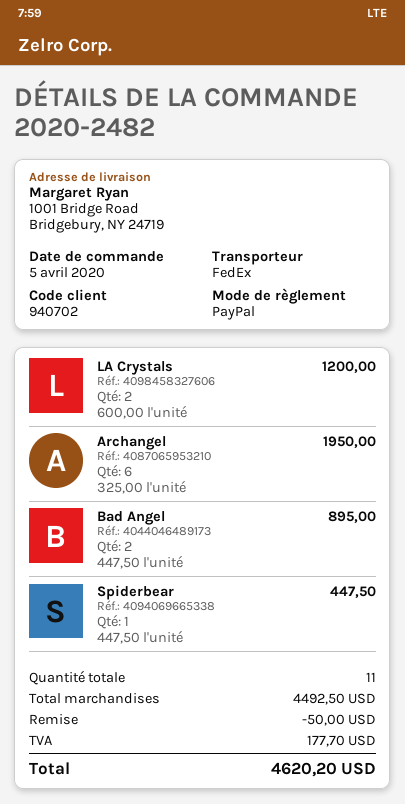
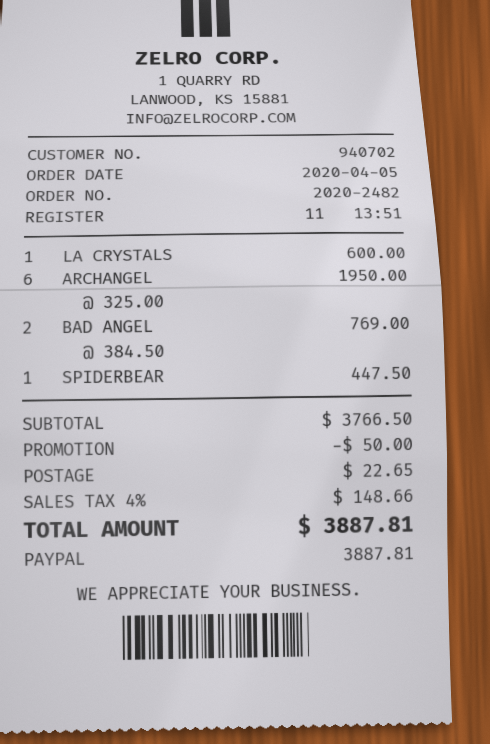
LA Crystals: 2 x 600.00 = 1200.00 -> 1 x 600.00 = 600.00
Bad Angel: 2 x 447.50 = 895.00 -> 2 x 384.50 = 769.00
subtotal: 4492.50 -> 3766.50
shipping: none -> 22.65
tax: 177.70 -> 148.66
total: 4620.20 -> 3887.81

